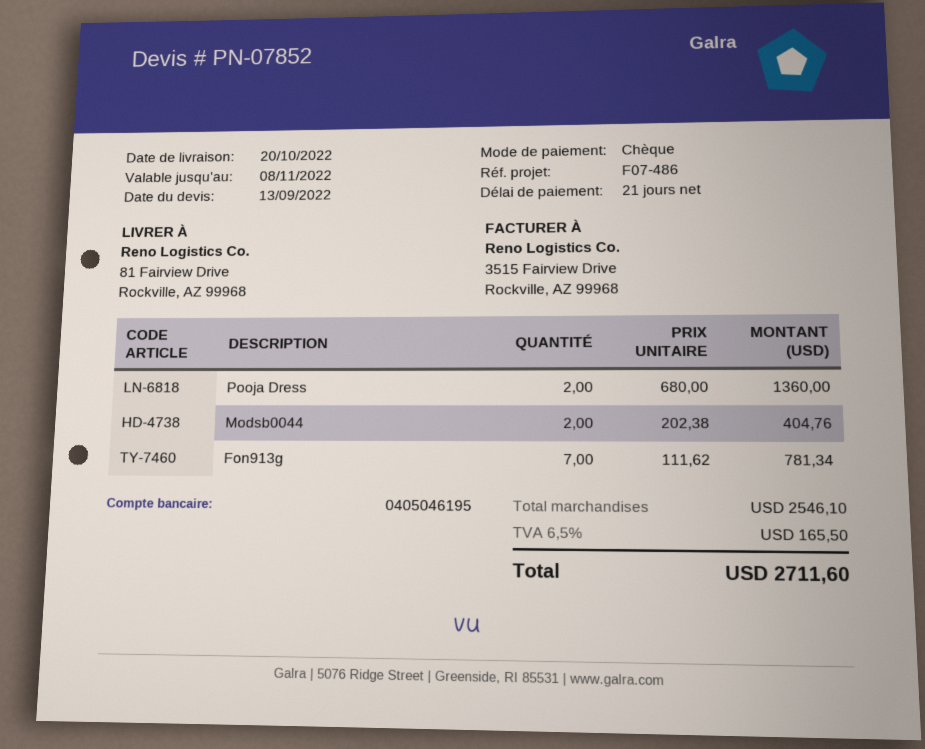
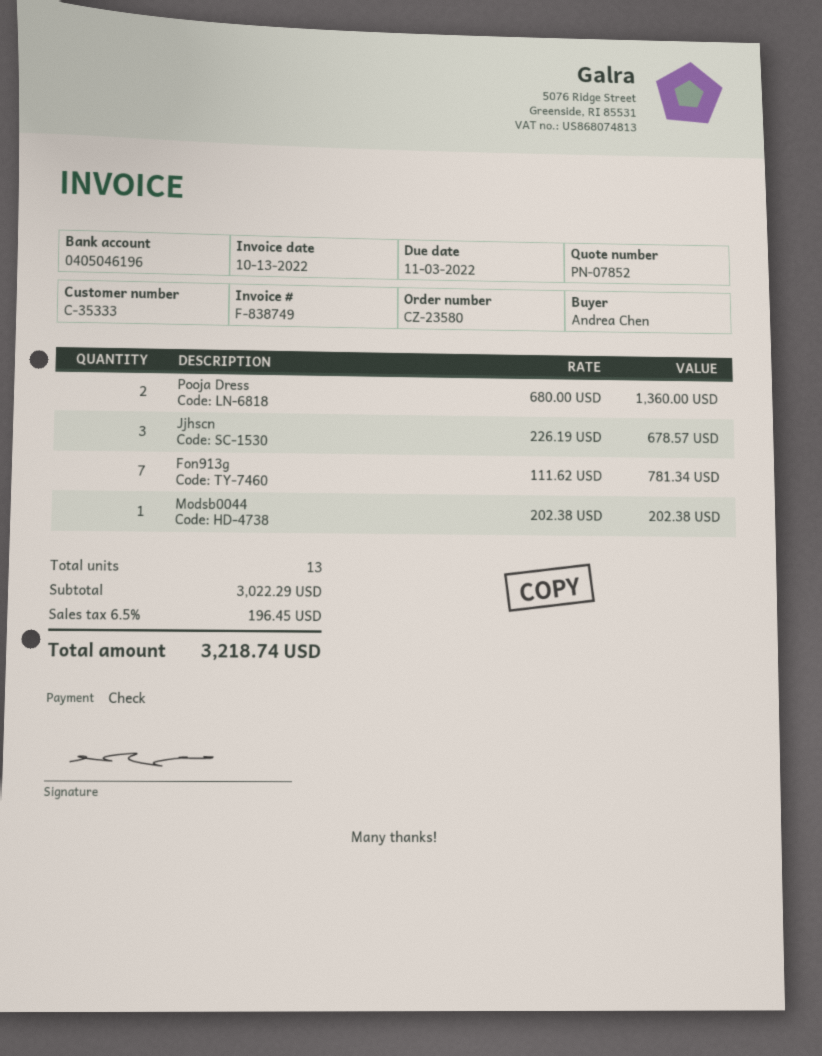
bank account: 0405046195 -> 0405046196
Modsb0044: 2 x 202.38 = 404.76 -> 1 x 202.38 = 202.38
Jjhscn: none -> 3 x 226.19 = 678.57
subtotal: 2546.10 -> 3022.29
tax: 6.5% = 165.50 -> 6.5% = 196.45
total: 2711.60 -> 3218.74

